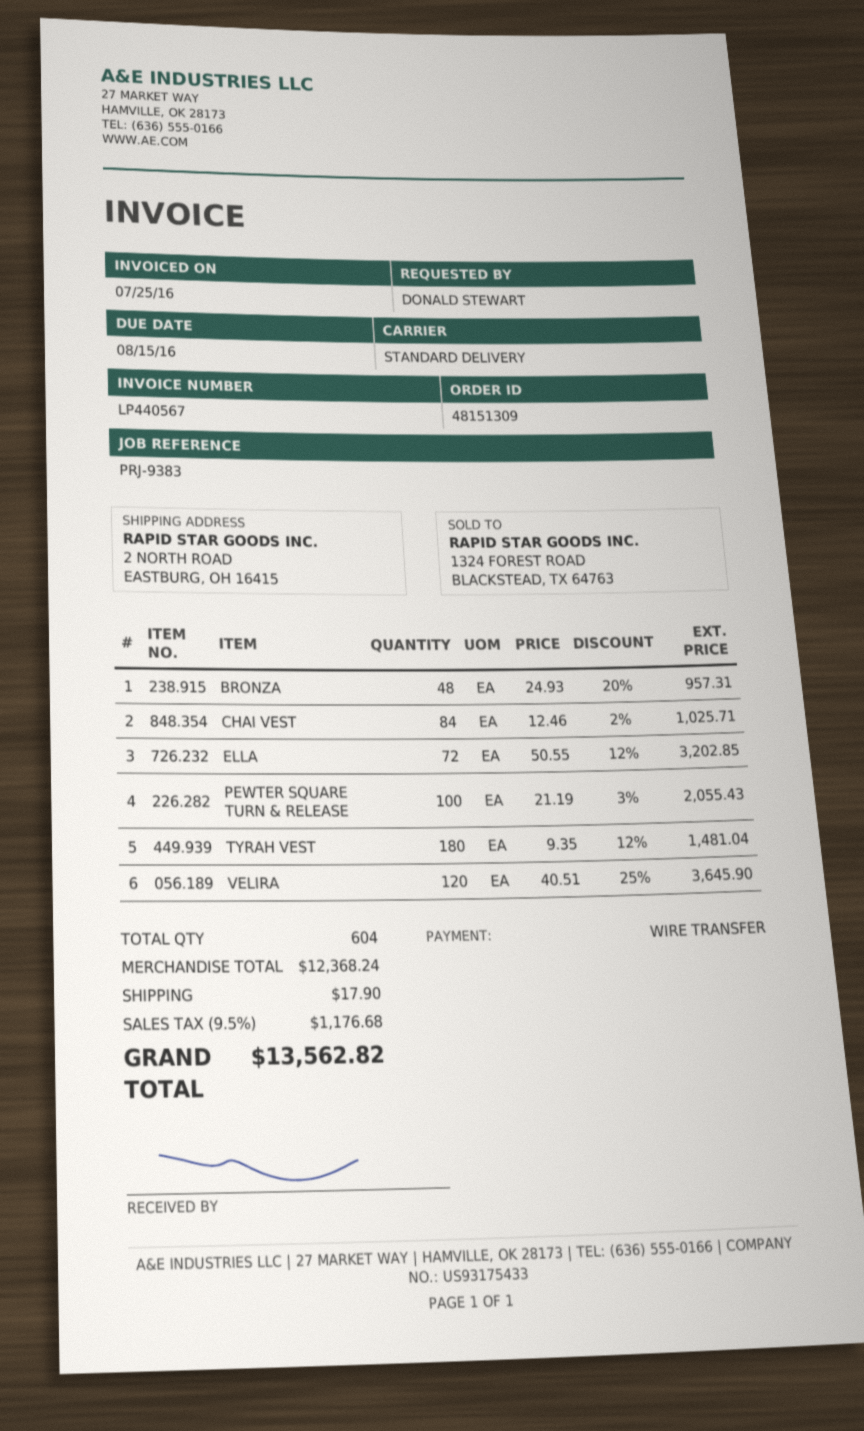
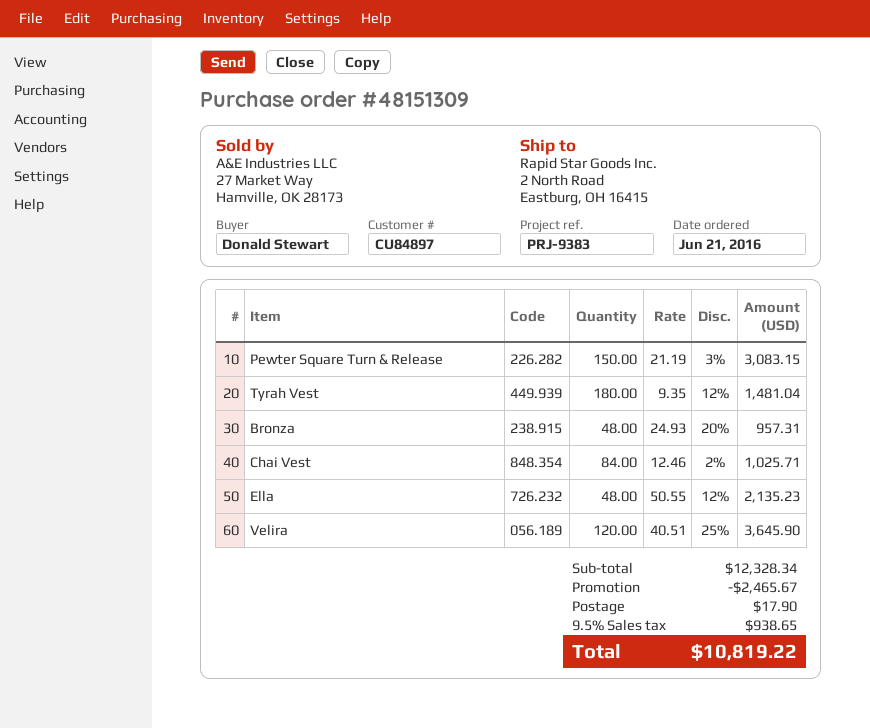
ELLA: 72 x 50.55 - 12% = 3202.85 -> 48 x 50.55 - 12% = 2135.23
PEWTER SQUARE TURN & RELEASE: 100 x 21.19 - 3% = 2055.43 -> 150 x 21.19 - 3% = 3083.15
subtotal: 12368.24 -> 12328.34
discount: none -> 2465.67
tax: 9.5% = 1176.68 -> 9.5% = 938.65
total: 13562.82 -> 10819.22

